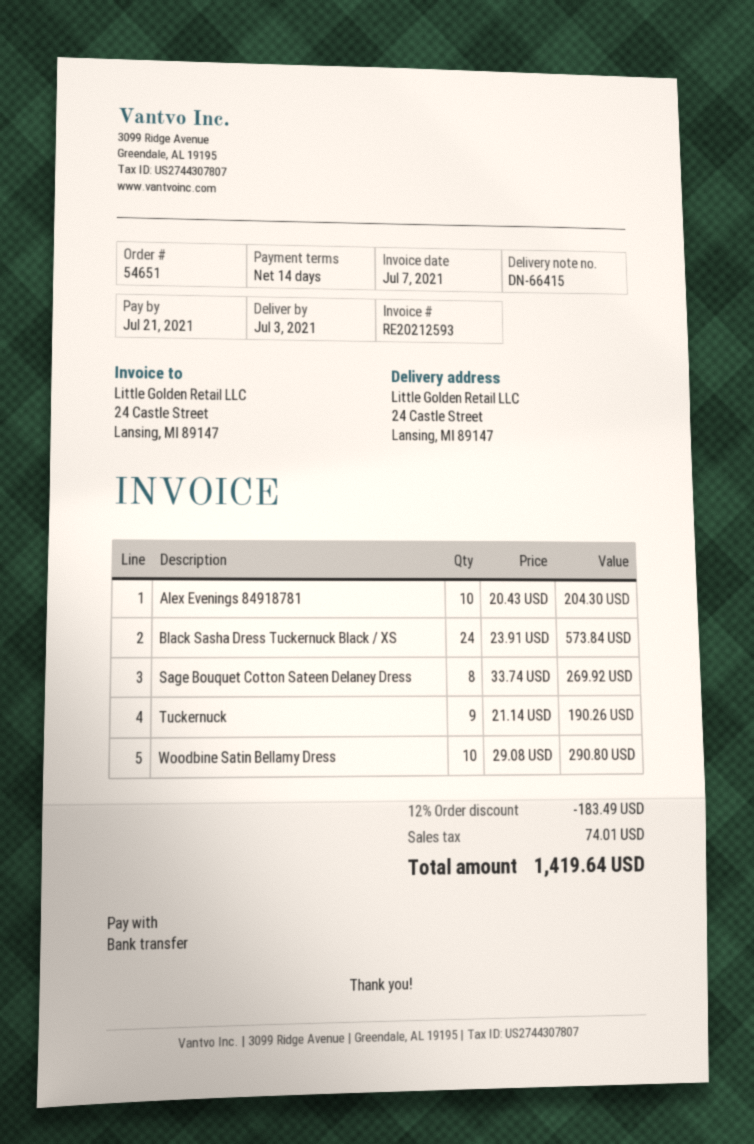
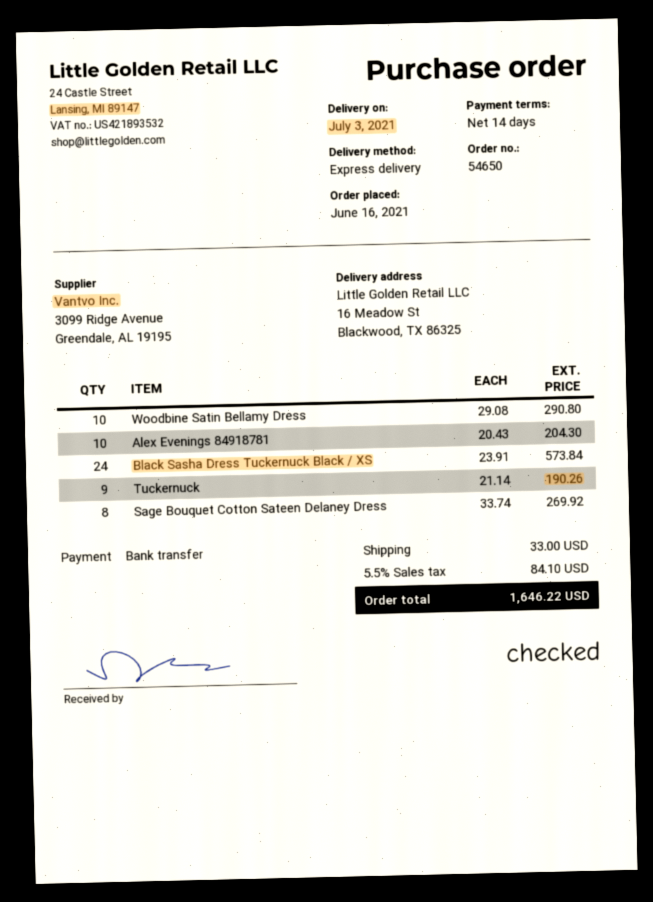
order number: 54651 -> 54650
ship to: 24 Castle Street, Lansing, MI 89147 -> 16 Meadow St, Blackwood, TX 86325
discount: 12% = 183.49 -> none
shipping: none -> 33.00
tax: 74.01 -> 84.10
total: 1419.64 -> 1646.22

